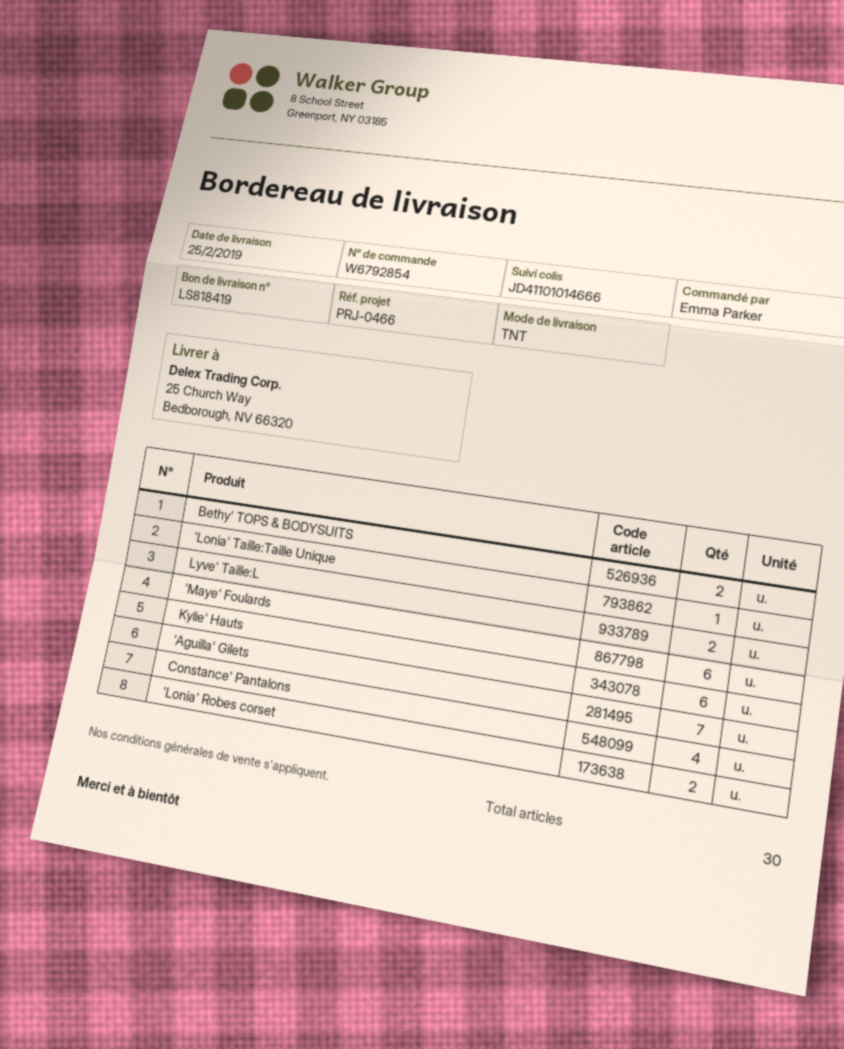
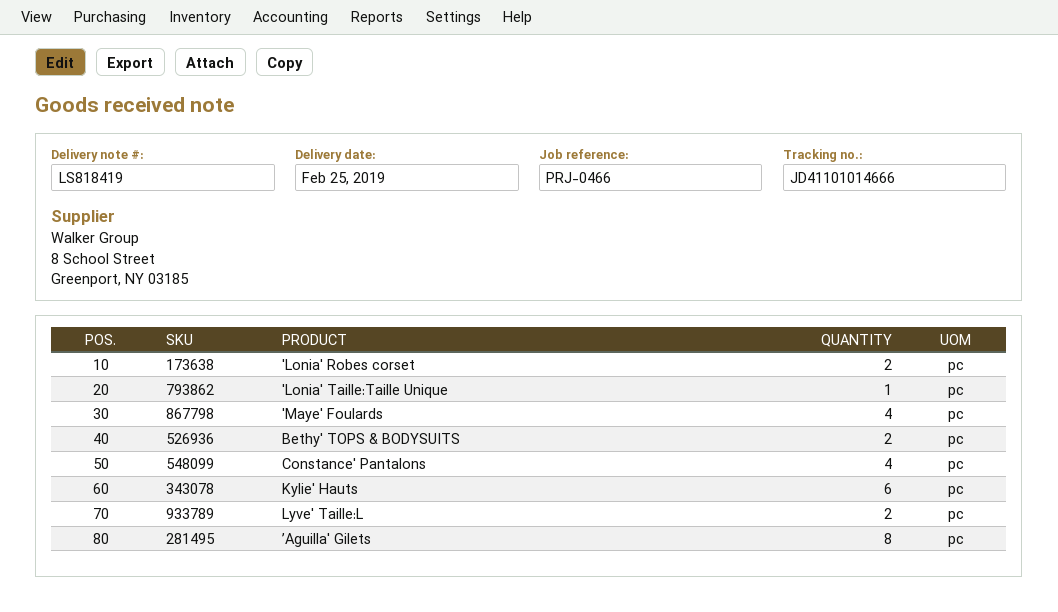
'Maye' Foulards: 6 -> 4
’Aguilla' Gilets: 7 -> 8

